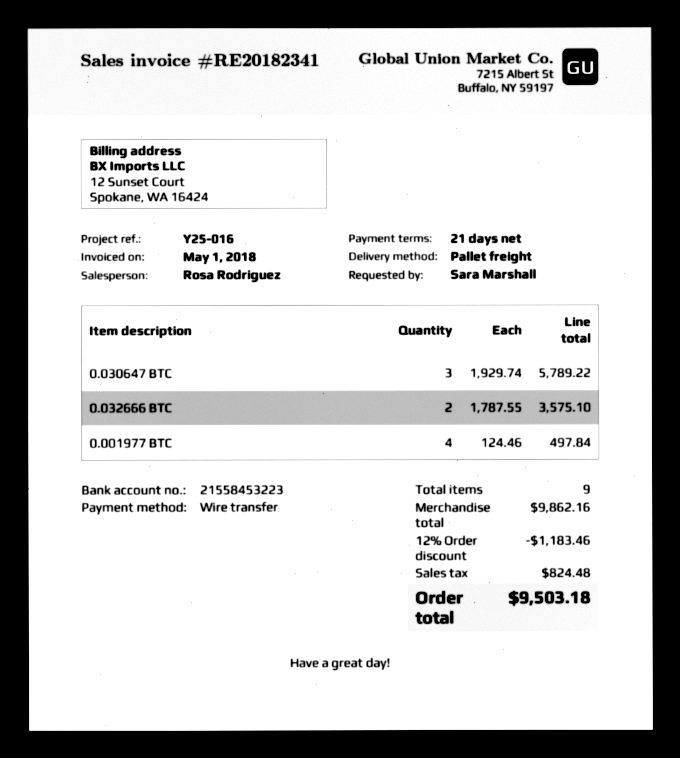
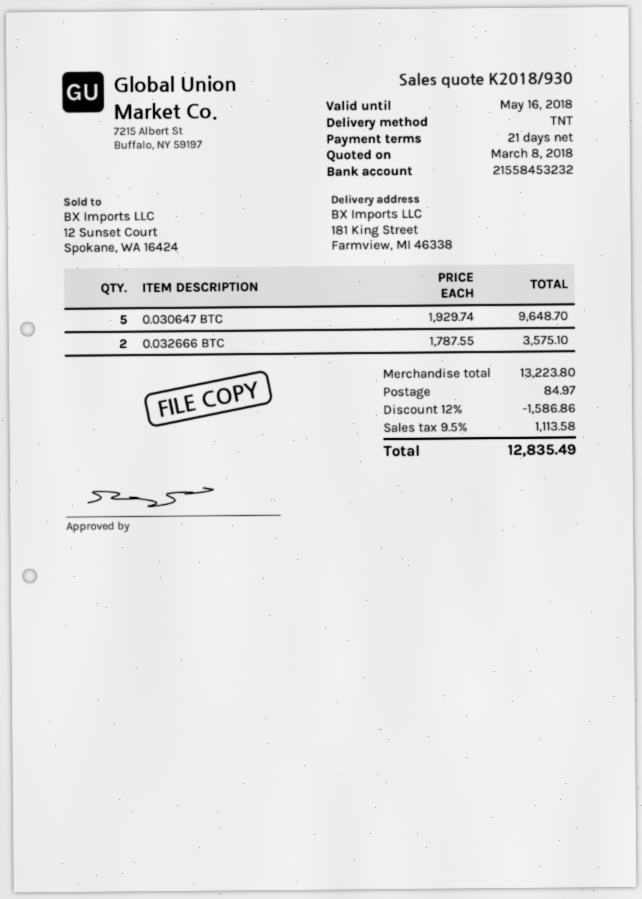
bank account: 21558453223 -> 21558453232
shipping method: pallet freight -> TNT
0.030647 BTC: 3 x 1929.74 = 5789.22 -> 5 x 1929.74 = 9648.70
0.001977 BTC: 4 x 124.46 = 497.84 -> none
subtotal: 9862.16 -> 13223.80
discount: 12% = 1183.46 -> 12% = 1586.86
shipping: none -> 84.97
tax: 824.48 -> 1113.58
total: 9503.18 -> 12835.49

